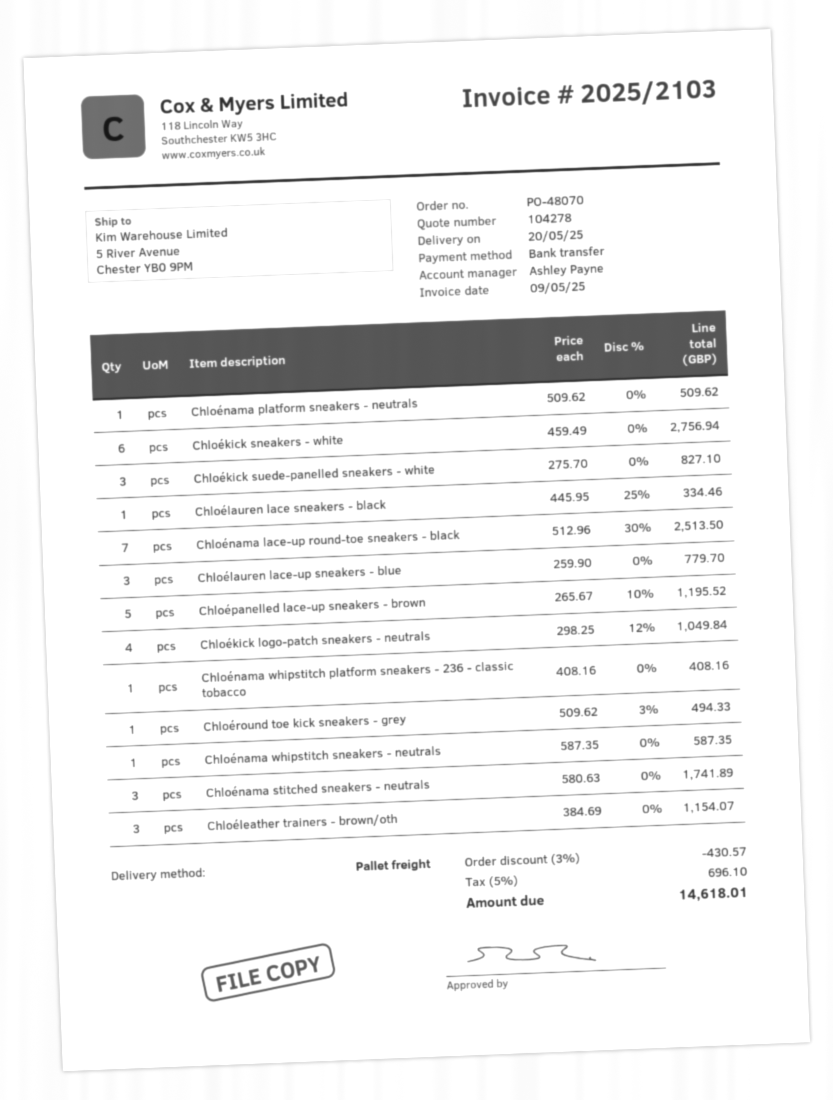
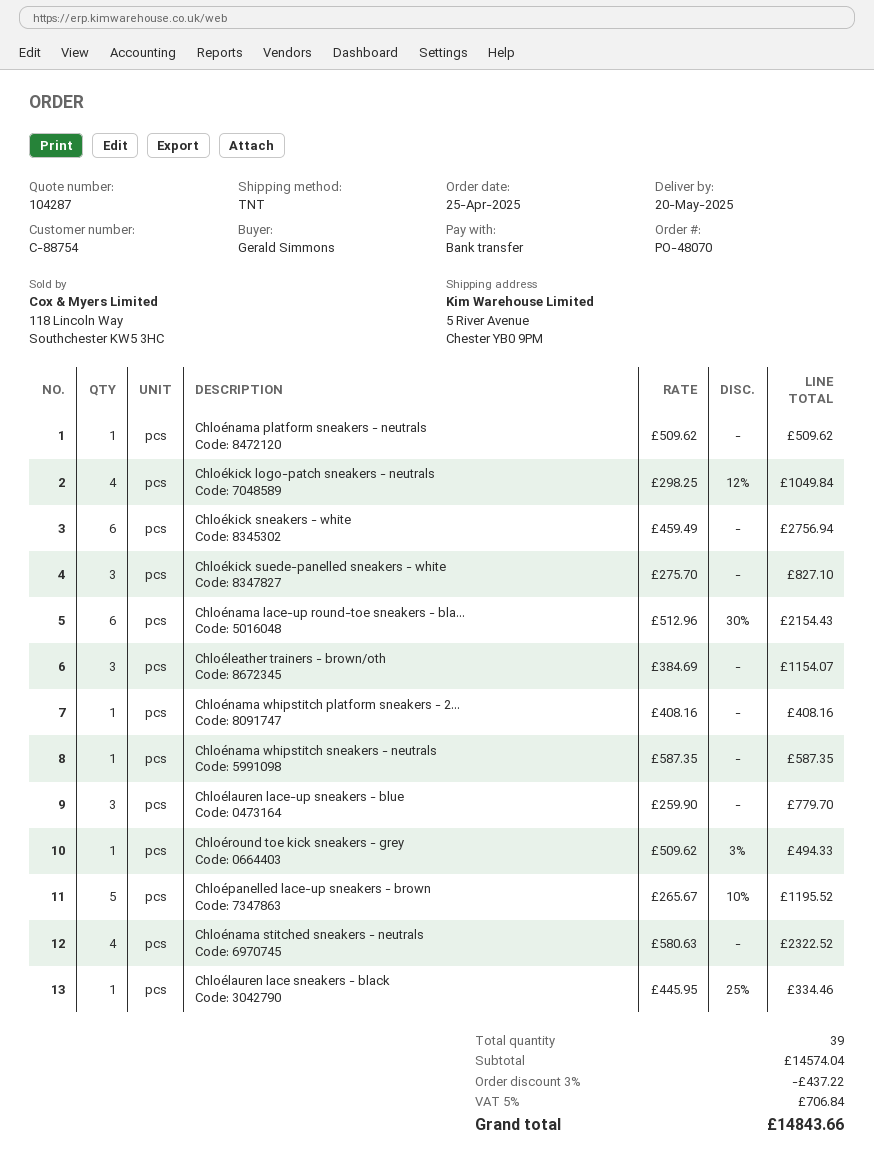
quote number: 104278 -> 104287
shipping method: pallet freight -> TNT
Chloénama lace-up round-toe sneakers - black: 7 x 512.96 - 30% = 2513.50 -> 6 x 512.96 - 30% = 2154.43
Chloénama stitched sneakers - neutrals: 3 x 580.63 = 1741.89 -> 4 x 580.63 = 2322.52
discount: 3% = 430.57 -> 3% = 437.22
tax: 5% = 696.10 -> 5% = 706.84
total: 14618.01 -> 14843.66

